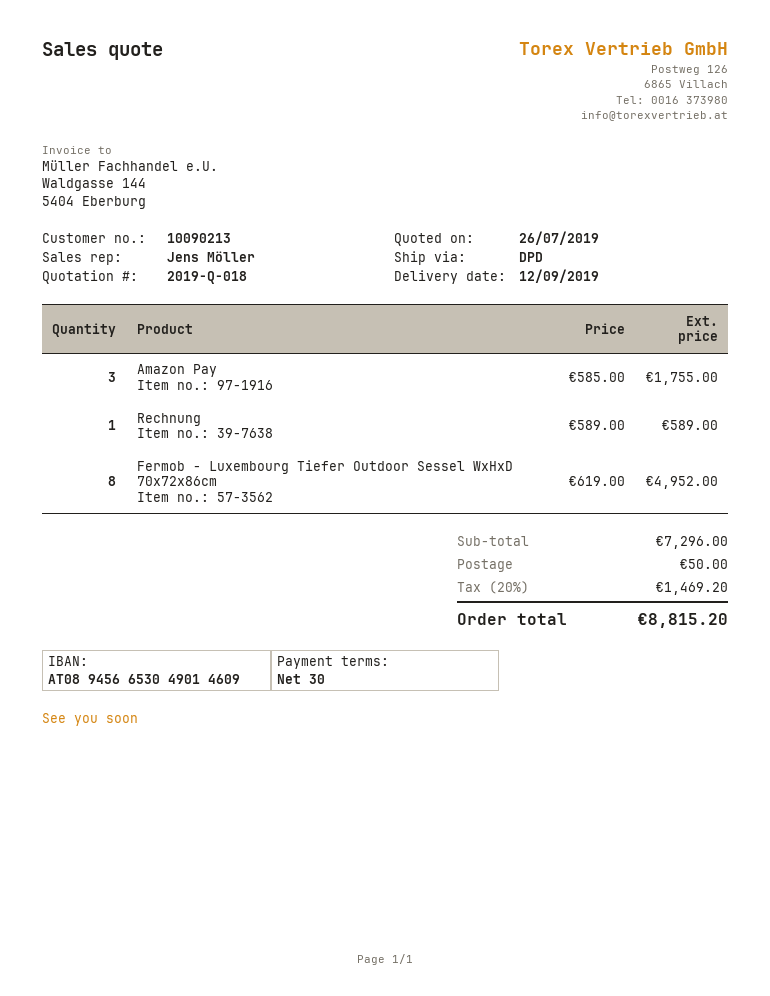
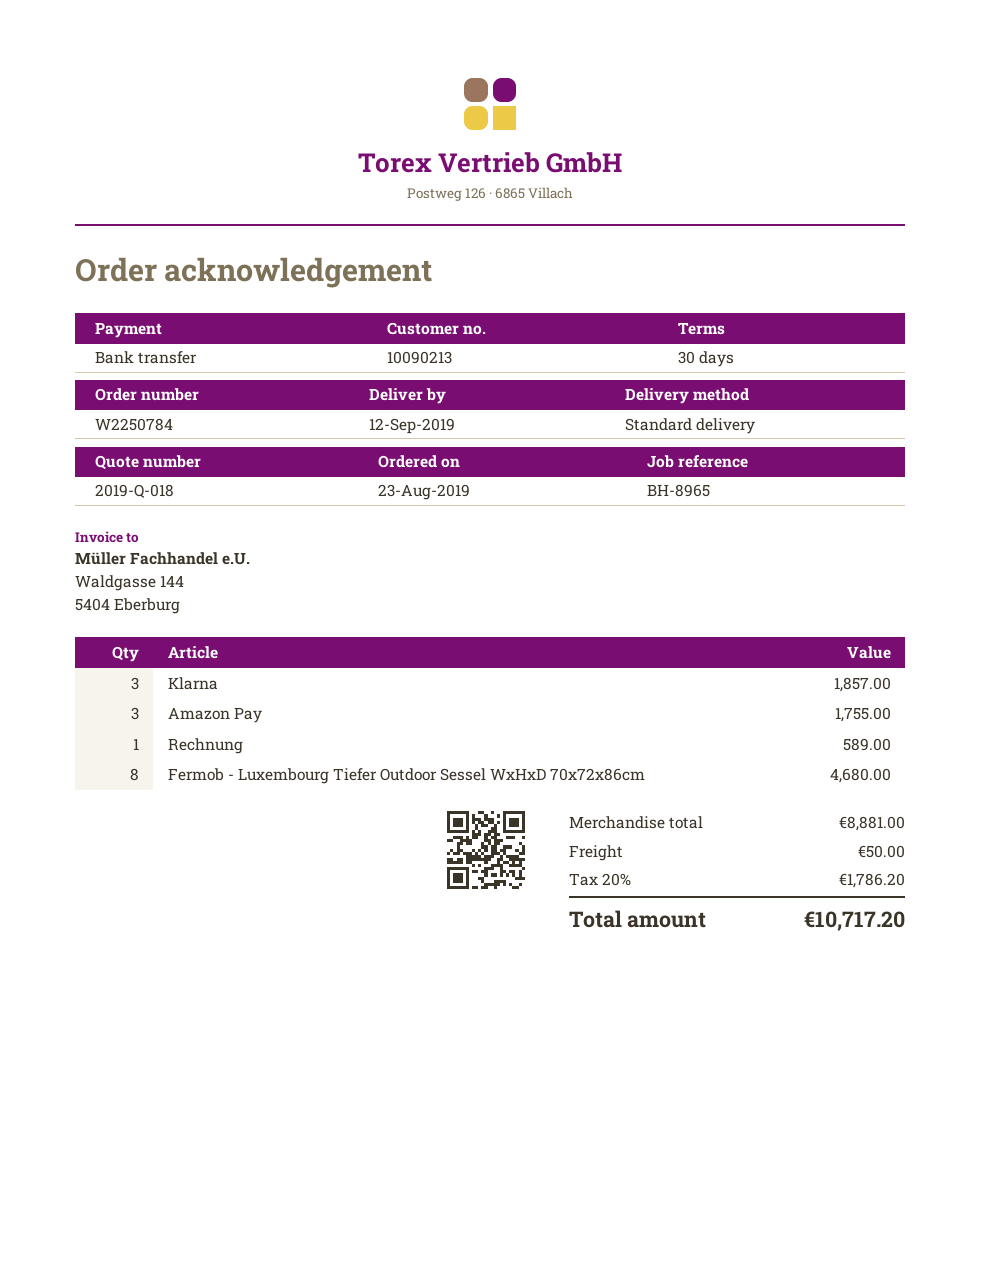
shipping method: DPD -> standard
Fermob - Luxembourg Tiefer Outdoor Sessel WxHxD 70x72x86cm: 8 for 4952.00 -> 8 for 4680.00
Klarna: none -> 3 for 1857.00
subtotal: 7296.00 -> 8881.00
tax: 20% = 1469.20 -> 20% = 1786.20
total: 8815.20 -> 10717.20

